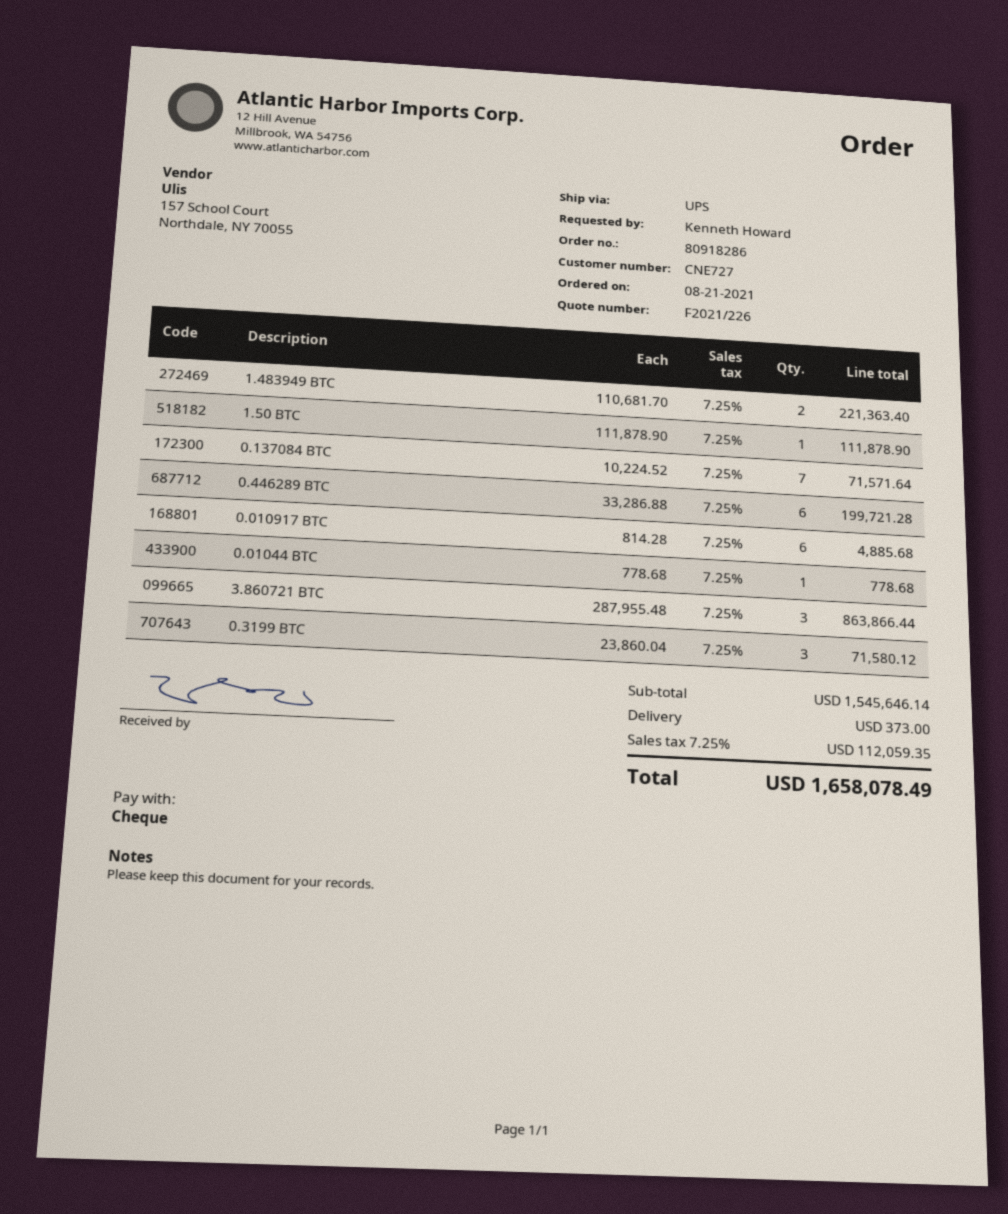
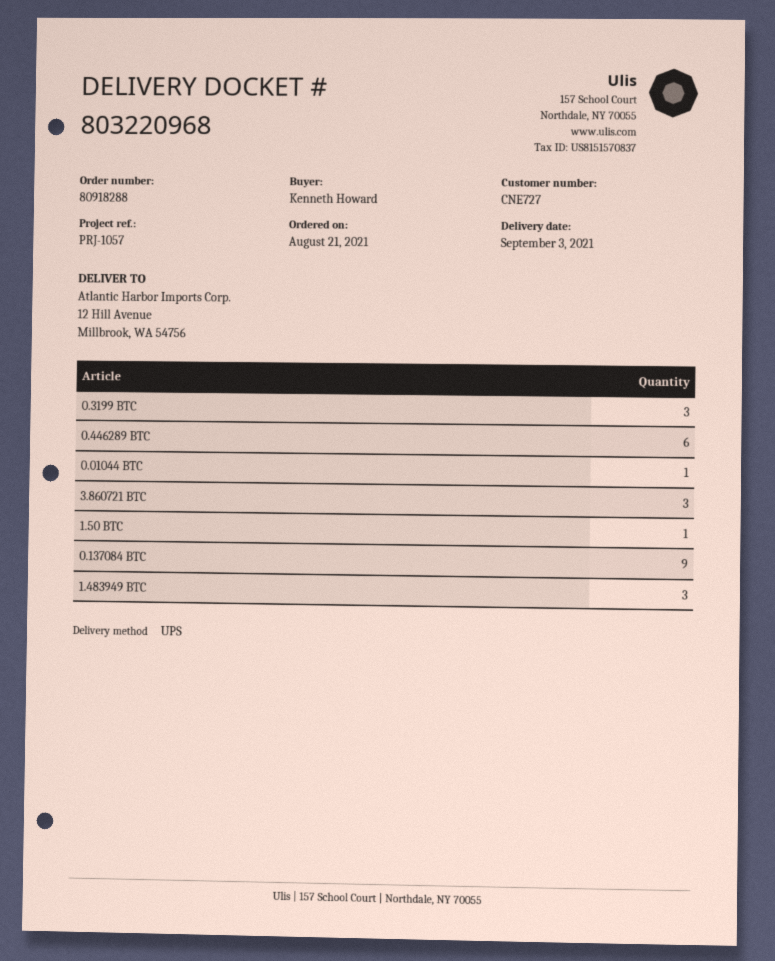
order number: 80918286 -> 80918288
1.483949 BTC: 2 -> 3
0.137084 BTC: 7 -> 9
0.010917 BTC: 6 -> none

